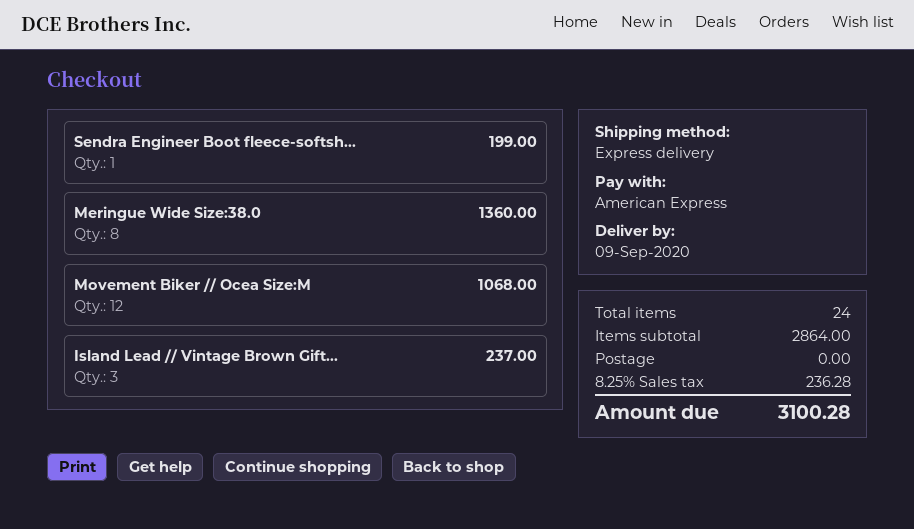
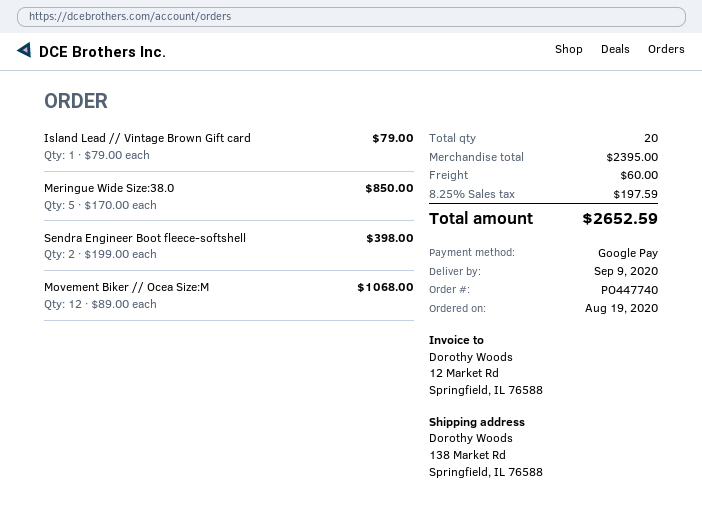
payment method: American Express -> Google Pay
Sendra Engineer Boot fleece-softsh...: 1 for 199.00 -> 2 for 398.00
Meringue Wide Size:38.0: 8 for 1360.00 -> 5 for 850.00
Island Lead // Vintage Brown Gift...: 3 for 237.00 -> 1 for 79.00
total quantity: 24 -> 20
subtotal: 2864.00 -> 2395.00
shipping: 0.00 -> 60.00
tax: 8.25% = 236.28 -> 8.25% = 197.59
total: 3100.28 -> 2652.59

